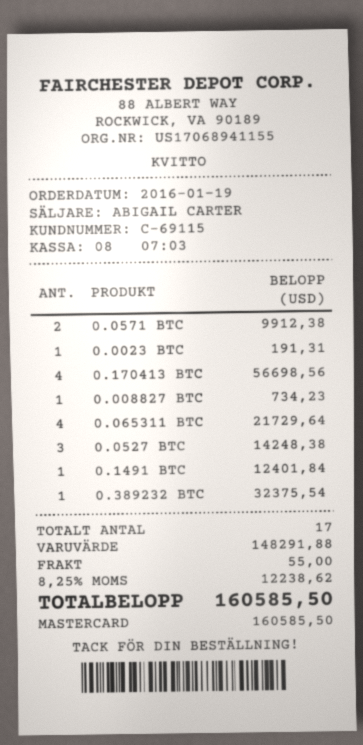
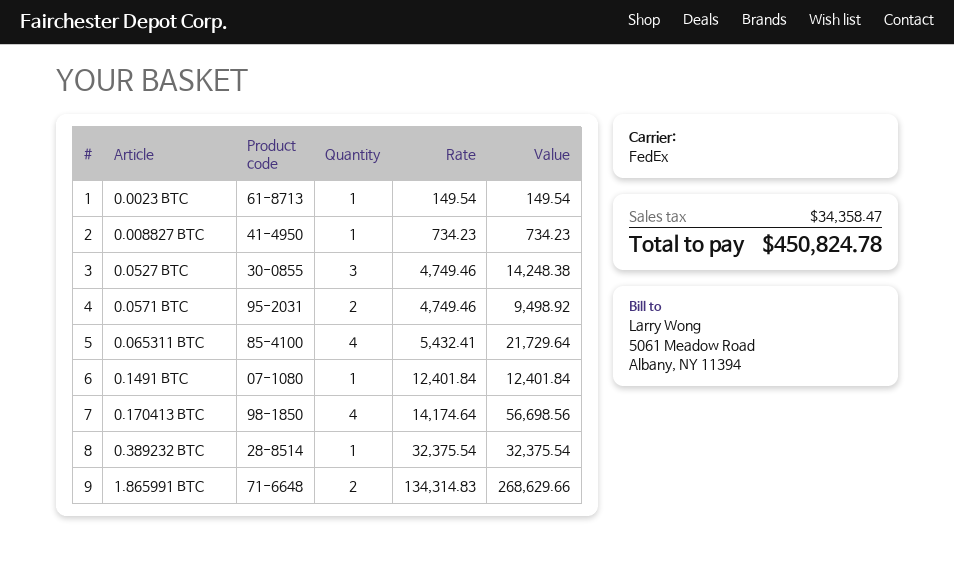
0.0571 BTC: 2 for 9912.38 -> 2 for 9498.92
0.0023 BTC: 1 for 191.31 -> 1 for 149.54
1.865991 BTC: none -> 2 for 268629.66
shipping: 55.00 -> none
tax: 12238.62 -> 34358.47
total: 160585.50 -> 450824.78

